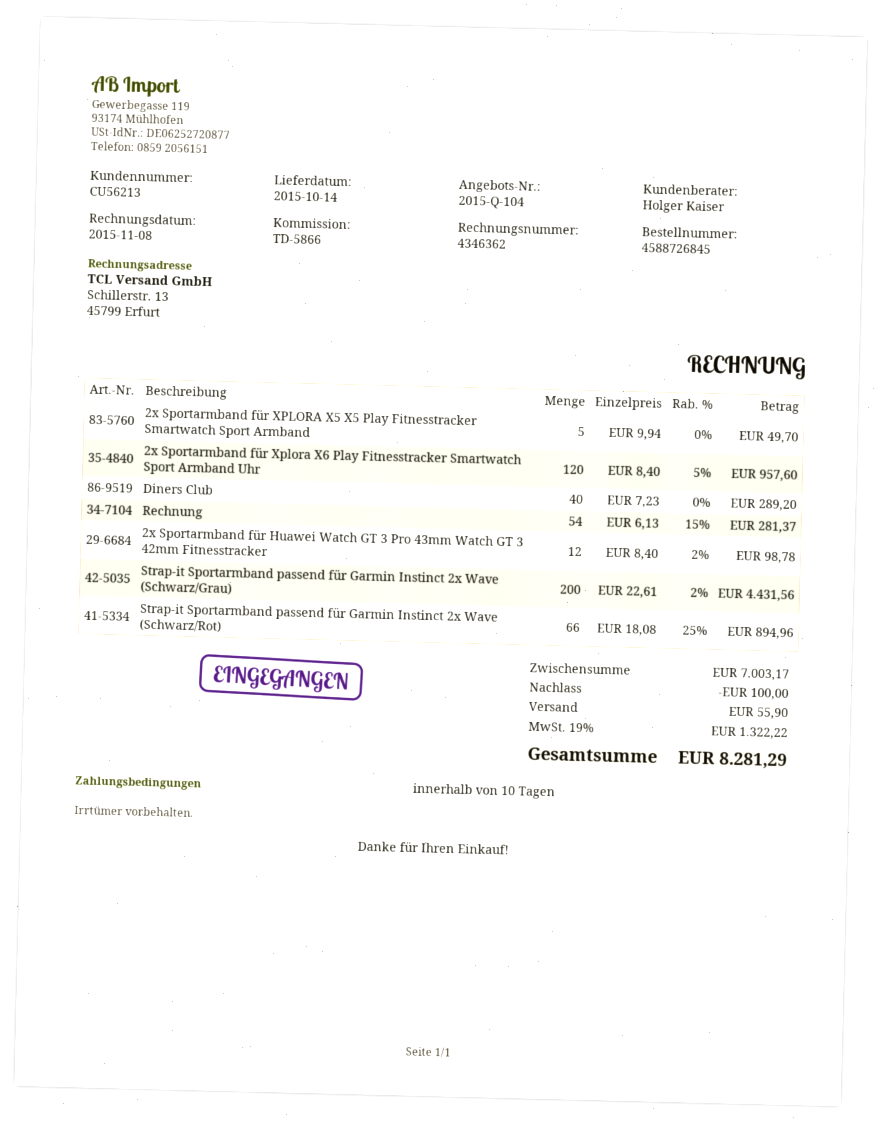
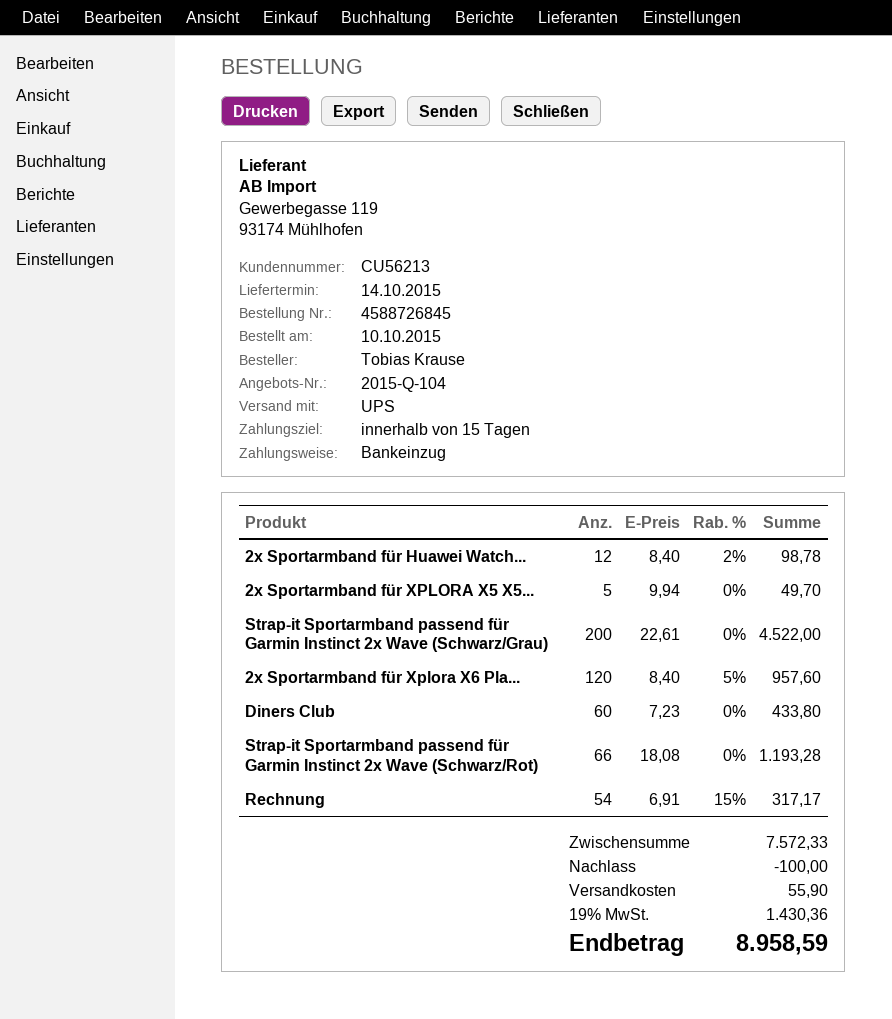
payment terms: 10 days -> 15 days
Diners Club: 40 x 7.23 = 289.20 -> 60 x 7.23 = 433.80
Rechnung: 54 x 6.13 - 15% = 281.37 -> 54 x 6.91 - 15% = 317.17
Strap-it Sportarmband passend für Garmin Instinct 2x Wave (Schwarz/Grau): 200 x 22.61 - 2% = 4431.56 -> 200 x 22.61 = 4522.00
Strap-it Sportarmband passend für Garmin Instinct 2x Wave (Schwarz/Rot): 66 x 18.08 - 25% = 894.96 -> 66 x 18.08 = 1193.28
subtotal: 7003.17 -> 7572.33
tax: 19% = 1322.22 -> 19% = 1430.36
total: 8281.29 -> 8958.59

